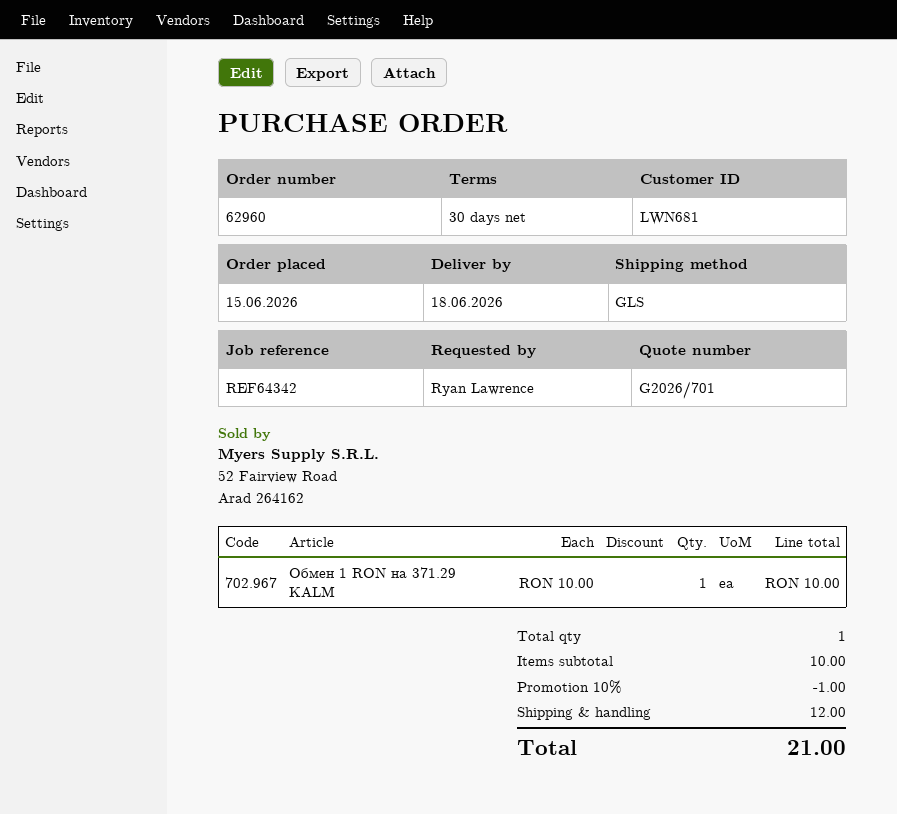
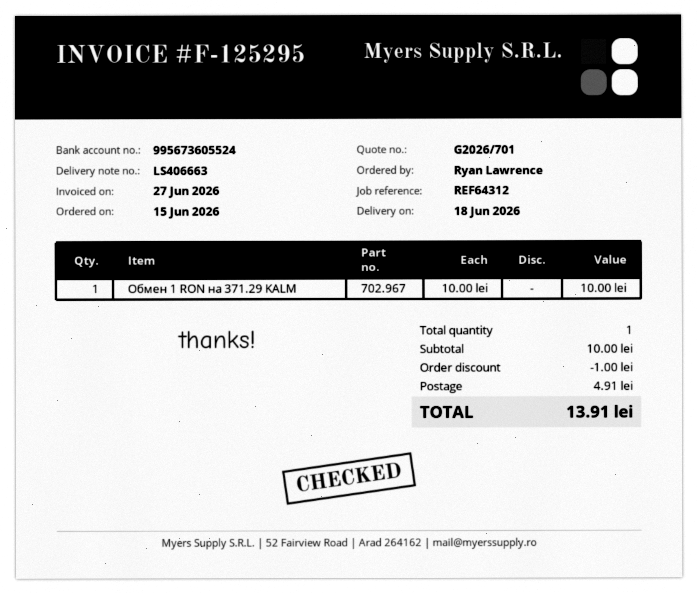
reference: REF64342 -> REF64312
shipping: 12.00 -> 4.91
total: 21.00 -> 13.91

